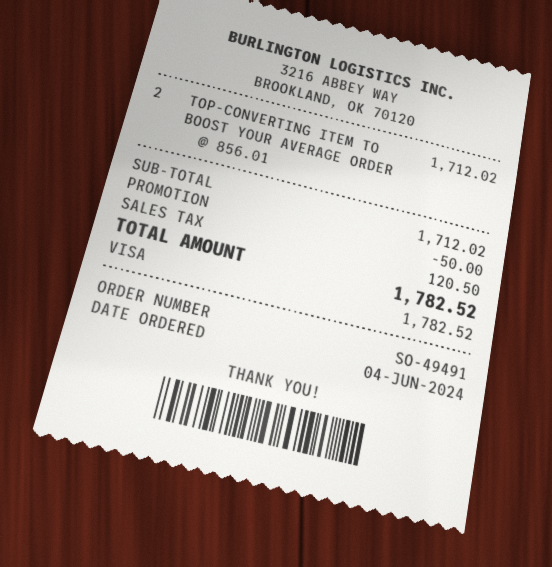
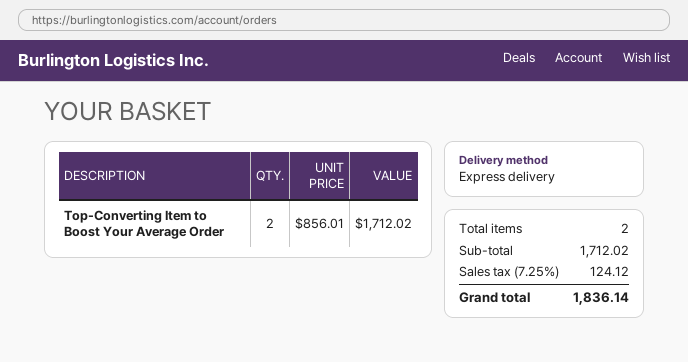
discount: 50.00 -> none
tax: 120.50 -> 124.12
total: 1782.52 -> 1836.14

